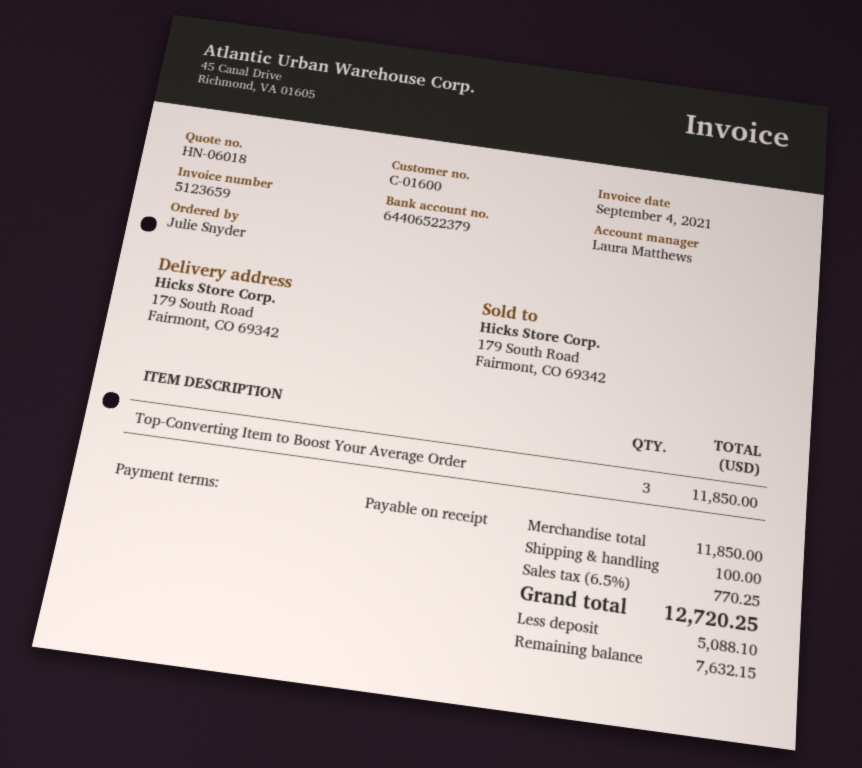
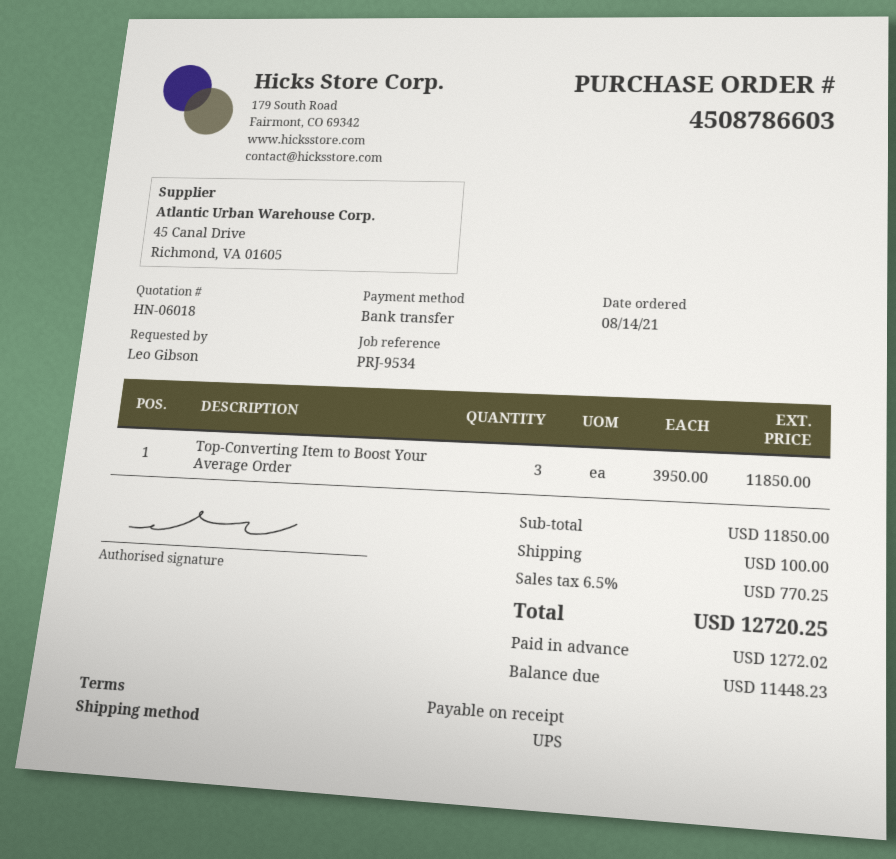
ordered by: Julie Snyder -> Leo Gibson
deposit: 5088.10 -> 1272.02
balance: 7632.15 -> 11448.23

